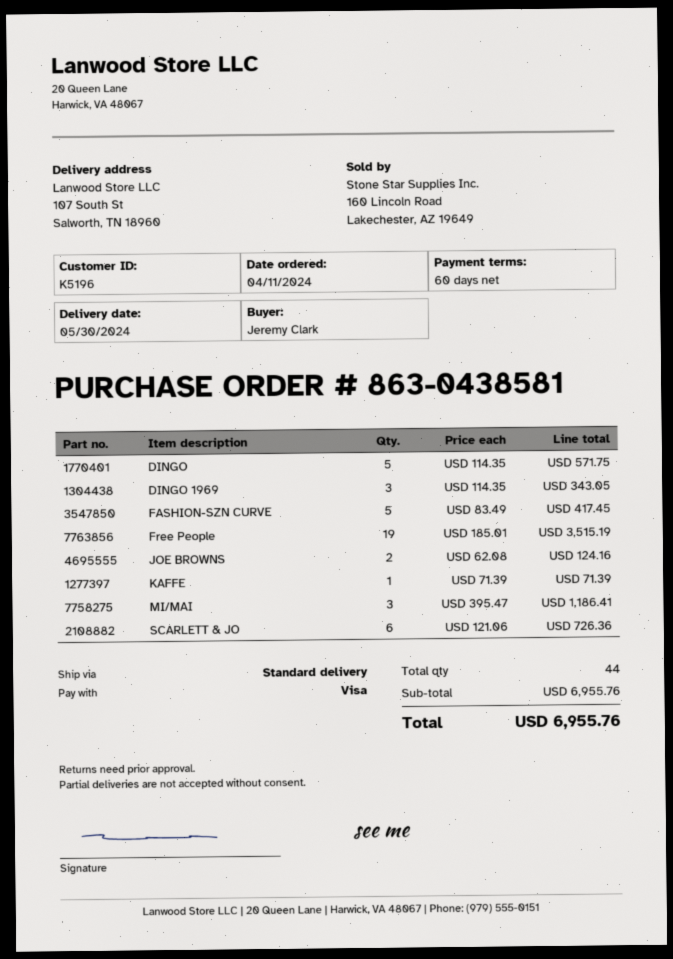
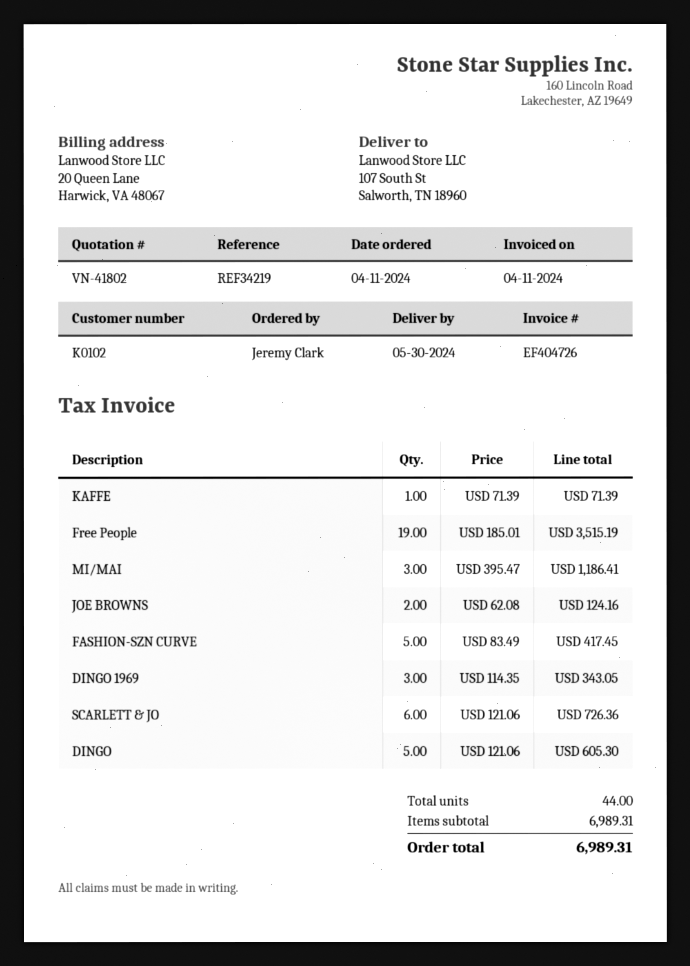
customer number: K5196 -> K0102
DINGO: 5 x 114.35 = 571.75 -> 5 x 121.06 = 605.30
subtotal: 6955.76 -> 6989.31
total: 6955.76 -> 6989.31

